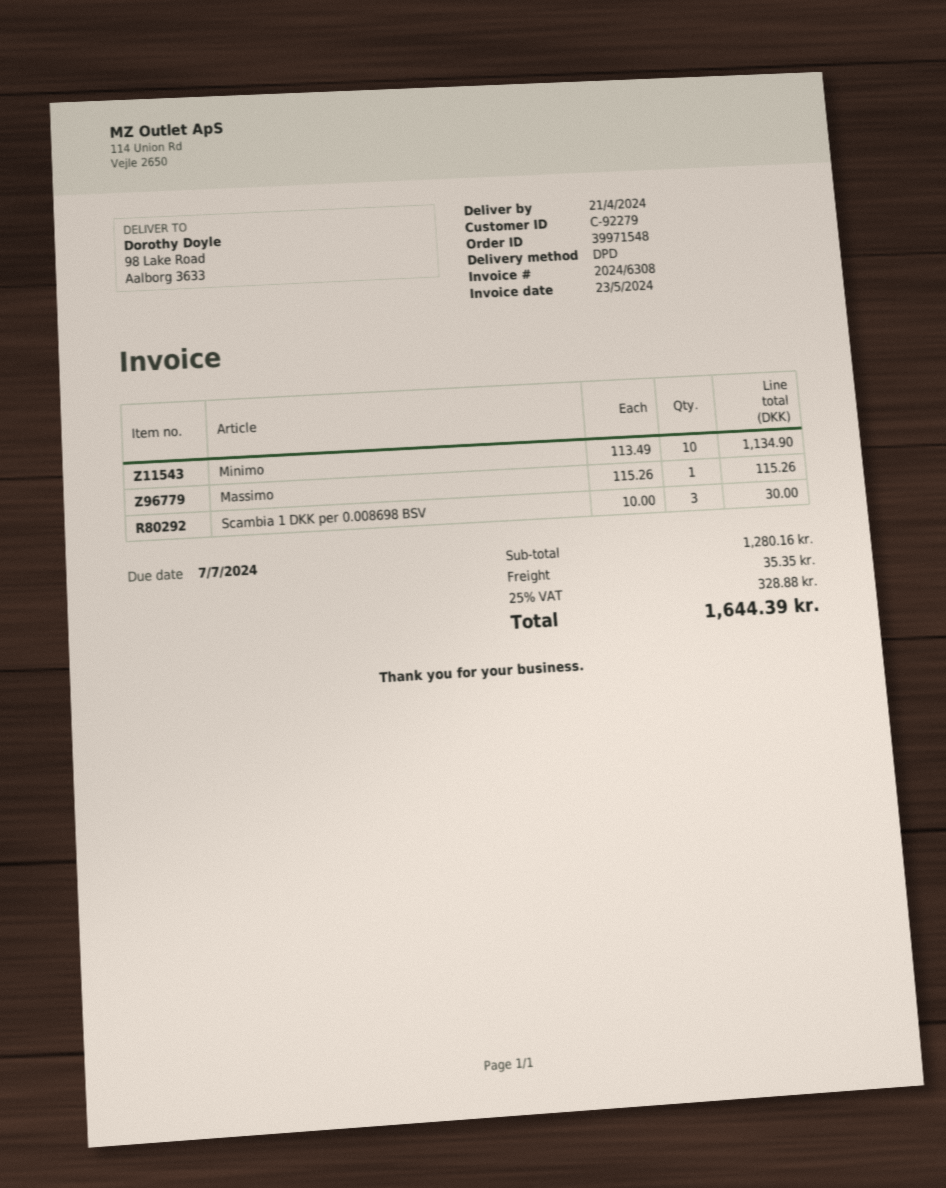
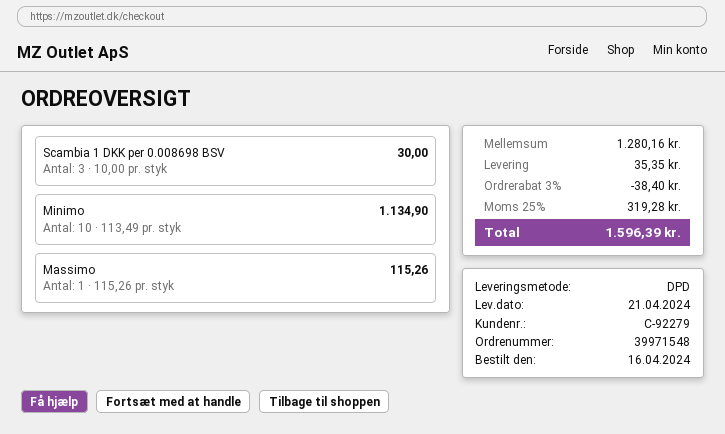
discount: none -> 3% = 38.40
tax: 25% = 328.88 -> 25% = 319.28
total: 1644.39 -> 1596.39

